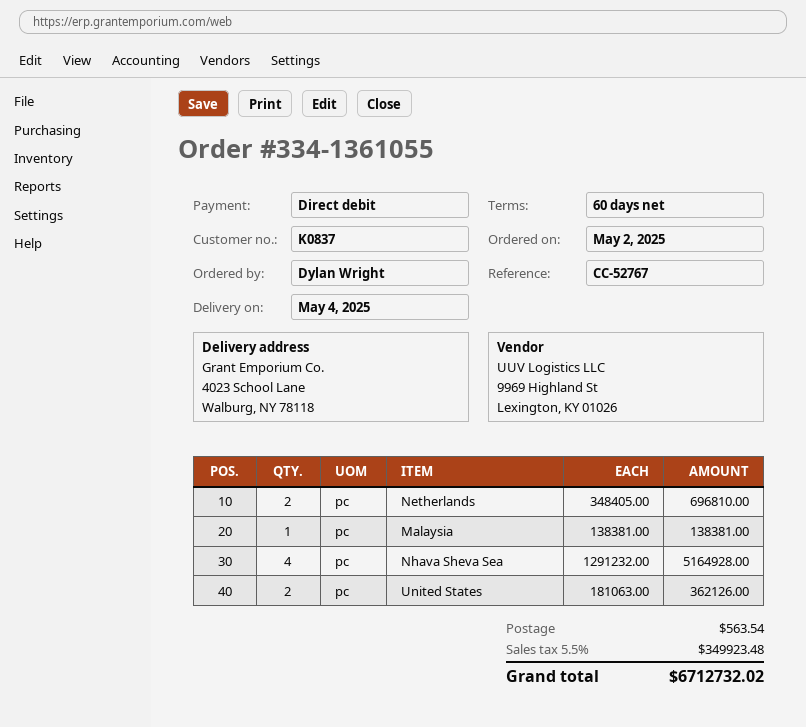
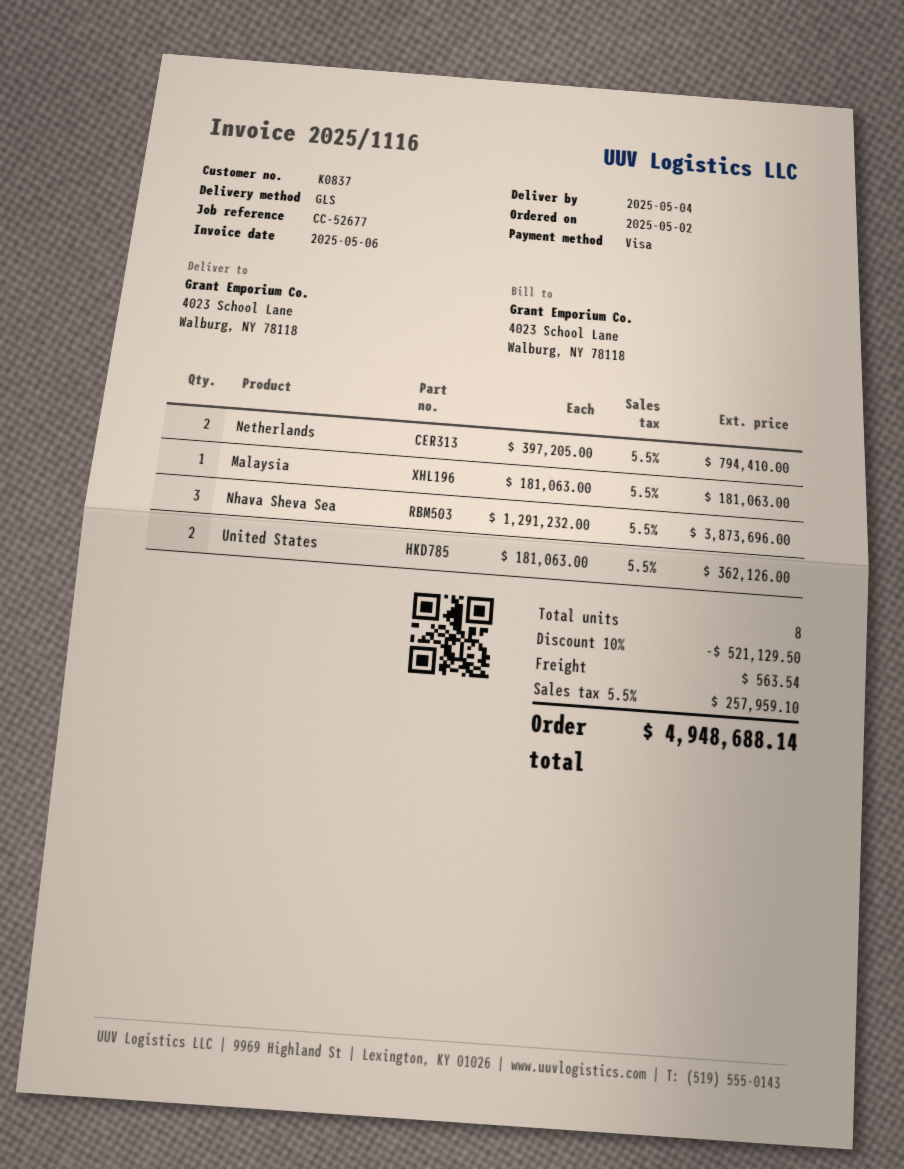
reference: CC-52767 -> CC-52677
payment method: direct debit -> Visa
Netherlands: 2 x 348405.00 = 696810.00 -> 2 x 397205.00 = 794410.00
Malaysia: 1 x 138381.00 = 138381.00 -> 1 x 181063.00 = 181063.00
Nhava Sheva Sea: 4 x 1291232.00 = 5164928.00 -> 3 x 1291232.00 = 3873696.00
discount: none -> 10% = 521129.50
tax: 5.5% = 349923.48 -> 5.5% = 257959.10
total: 6712732.02 -> 4948688.14

